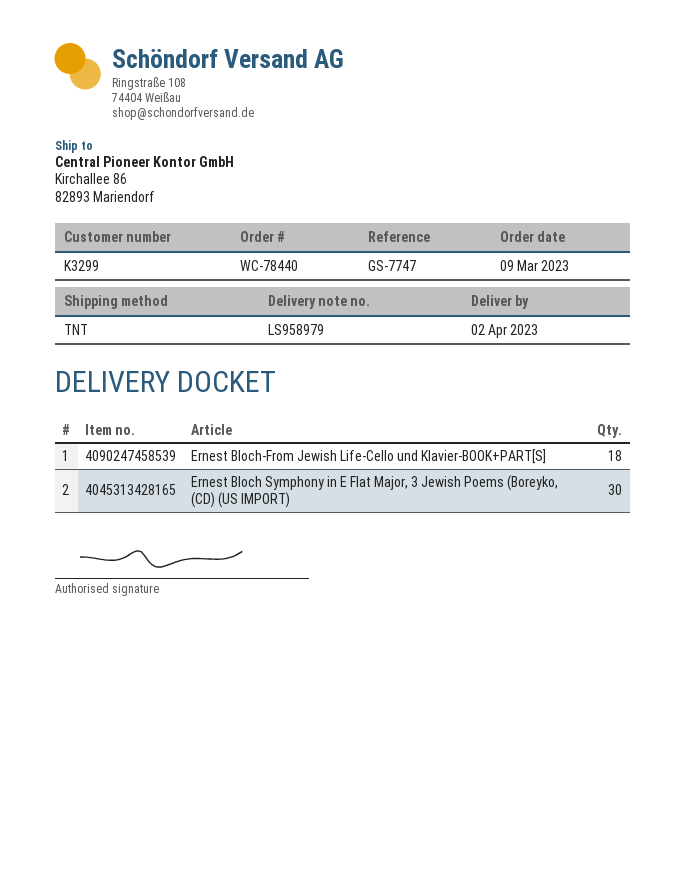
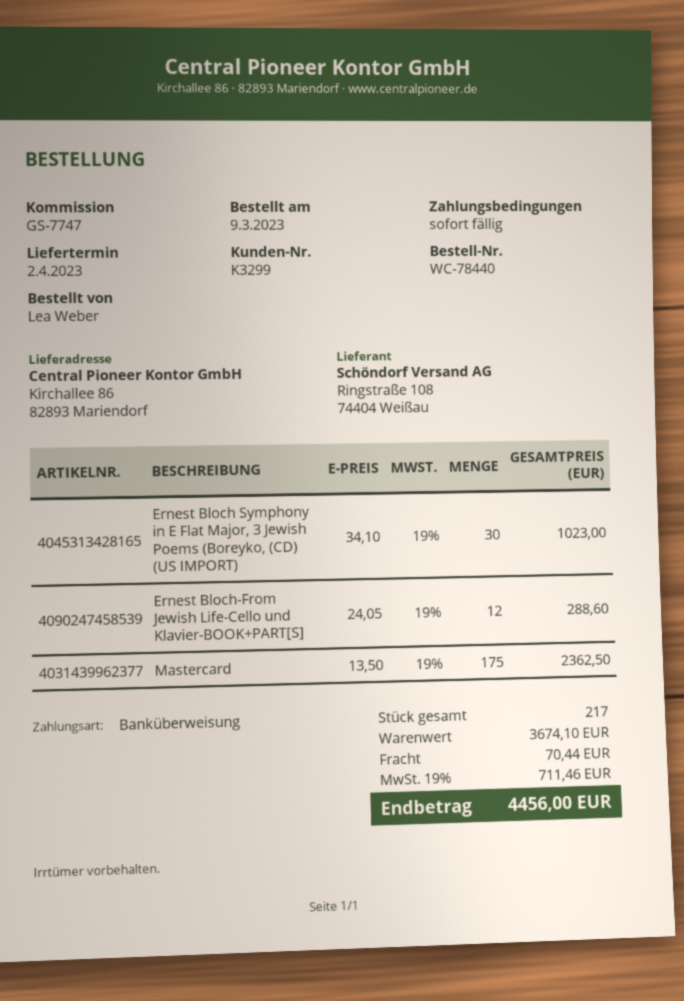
Ernest Bloch-From Jewish Life-Cello und Klavier-BOOK+PART[S]: 18 -> 12
Mastercard: none -> 175

